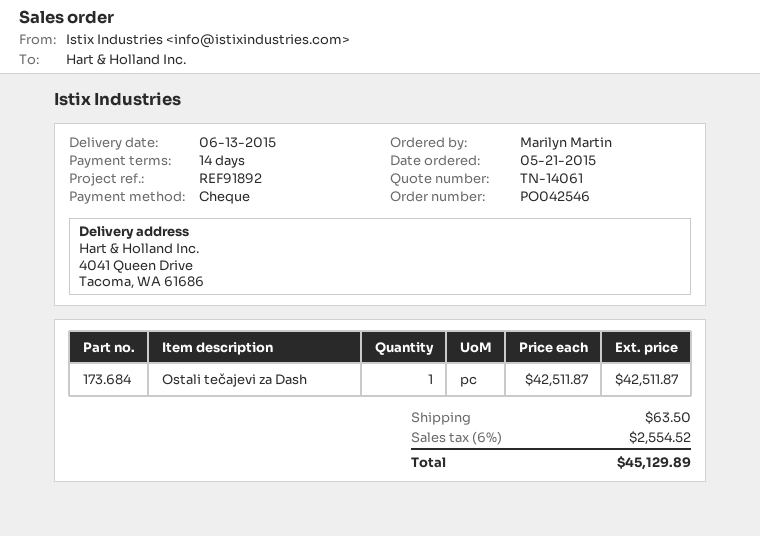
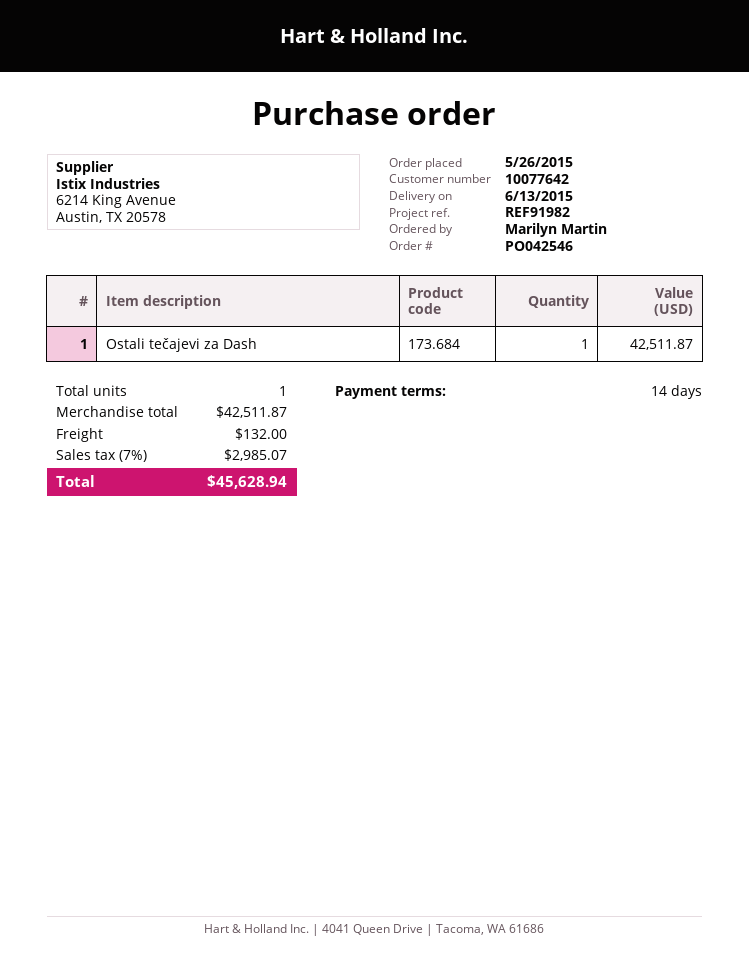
order date: 2015-05-21 -> 2015-05-26
reference: REF91892 -> REF91982
shipping: 63.50 -> 132.00
tax: 6% = 2554.52 -> 7% = 2985.07
total: 45129.89 -> 45628.94

